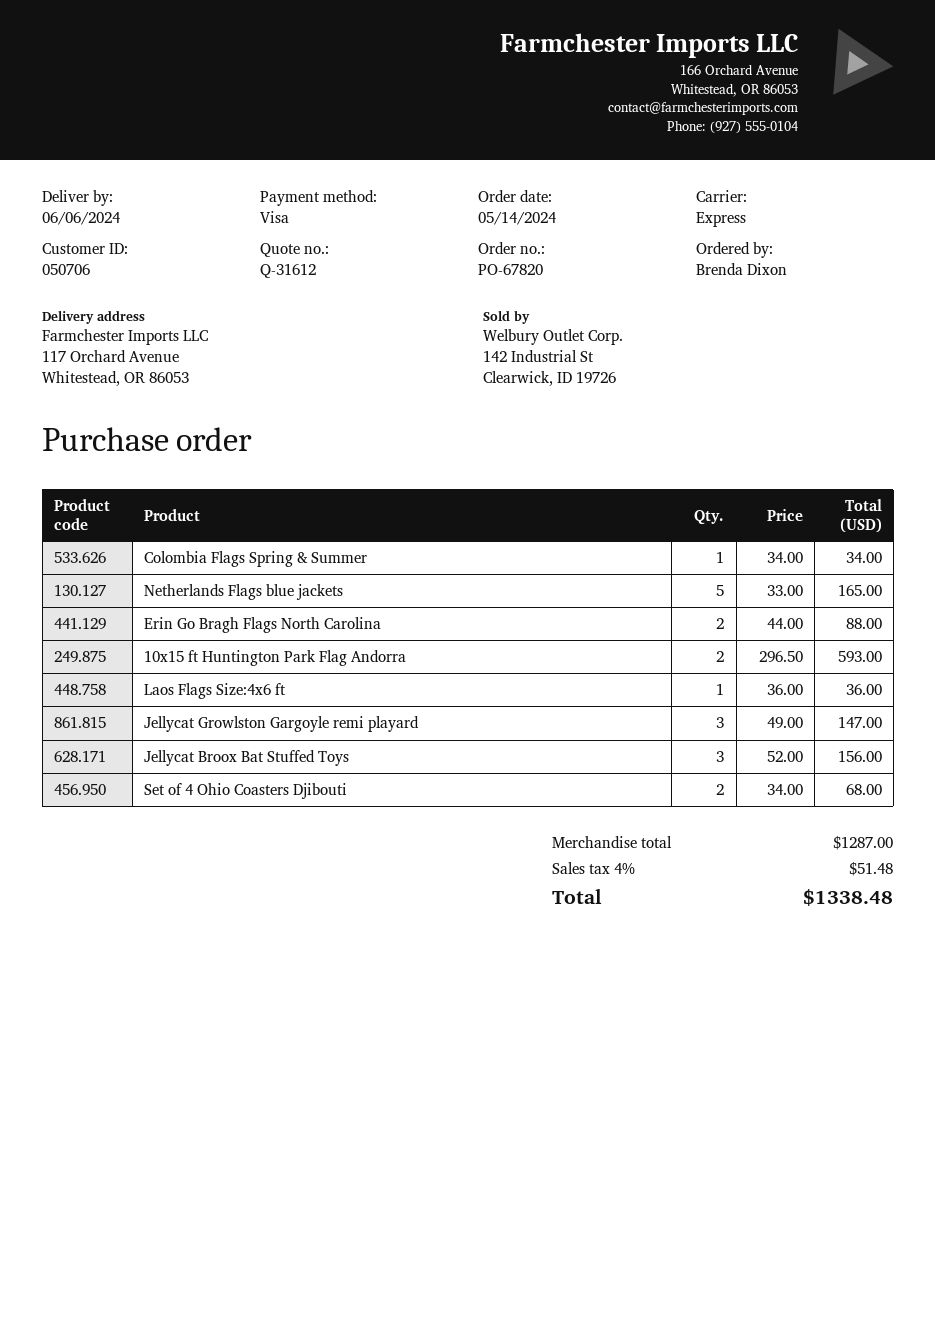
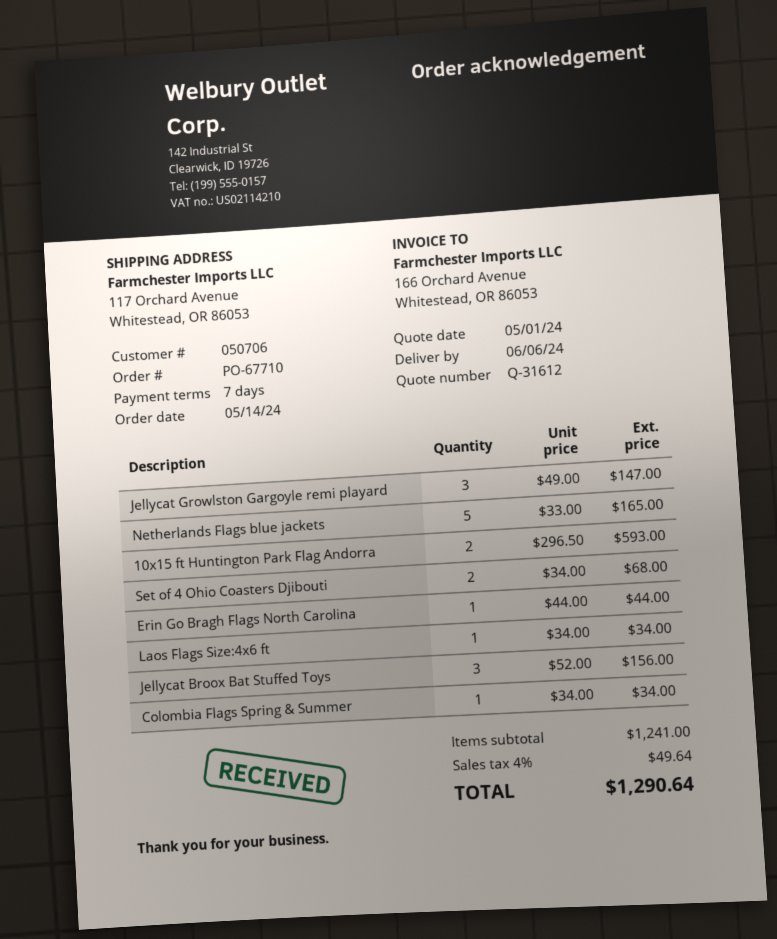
order number: PO-67820 -> PO-67710
Erin Go Bragh Flags North Carolina: 2 x 44.00 = 88.00 -> 1 x 44.00 = 44.00
Laos Flags Size:4x6 ft: 1 x 36.00 = 36.00 -> 1 x 34.00 = 34.00
subtotal: 1287.00 -> 1241.00
tax: 4% = 51.48 -> 4% = 49.64
total: 1338.48 -> 1290.64

